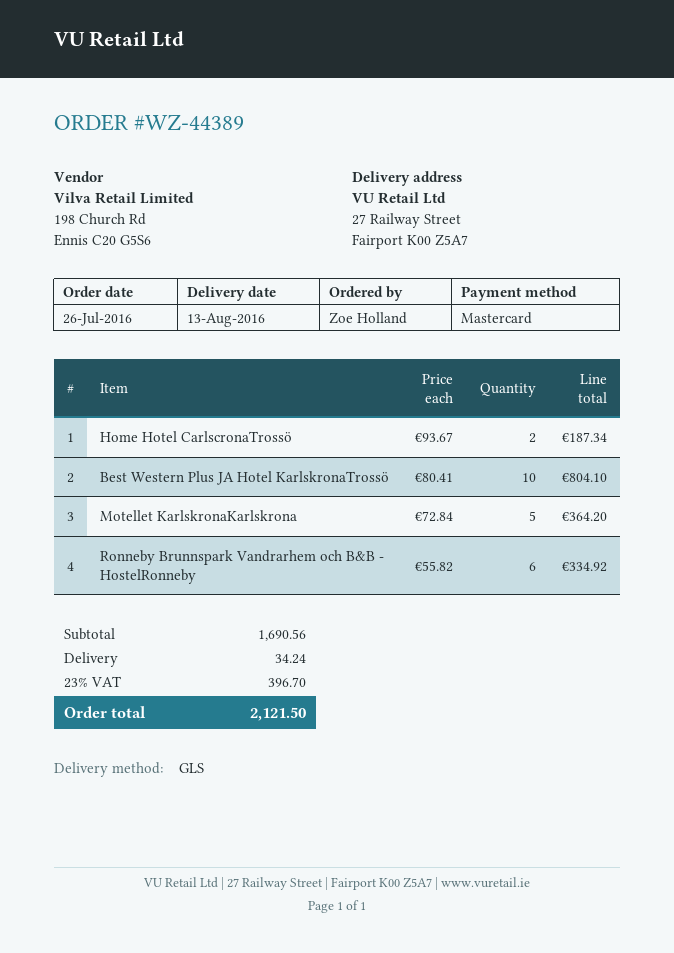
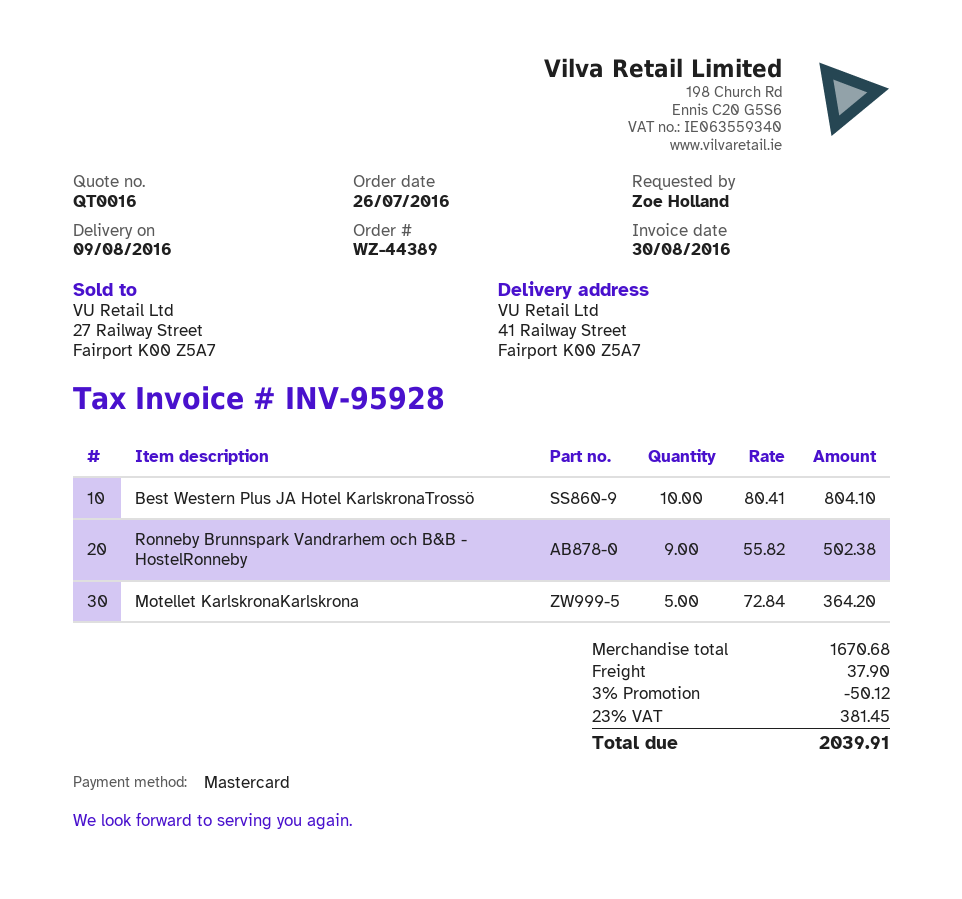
delivery date: 2016-08-13 -> 2016-08-09
ship to: 27 Railway Street, Fairport K00 Z5A7 -> 41 Railway Street, Fairport K00 Z5A7
Home Hotel CarlscronaTrossö: 2 x 93.67 = 187.34 -> none
Ronneby Brunnspark Vandrarhem och B&B - HostelRonneby: 6 x 55.82 = 334.92 -> 9 x 55.82 = 502.38
subtotal: 1690.56 -> 1670.68
discount: none -> 3% = 50.12
shipping: 34.24 -> 37.90
tax: 23% = 396.70 -> 23% = 381.45
total: 2121.50 -> 2039.91

